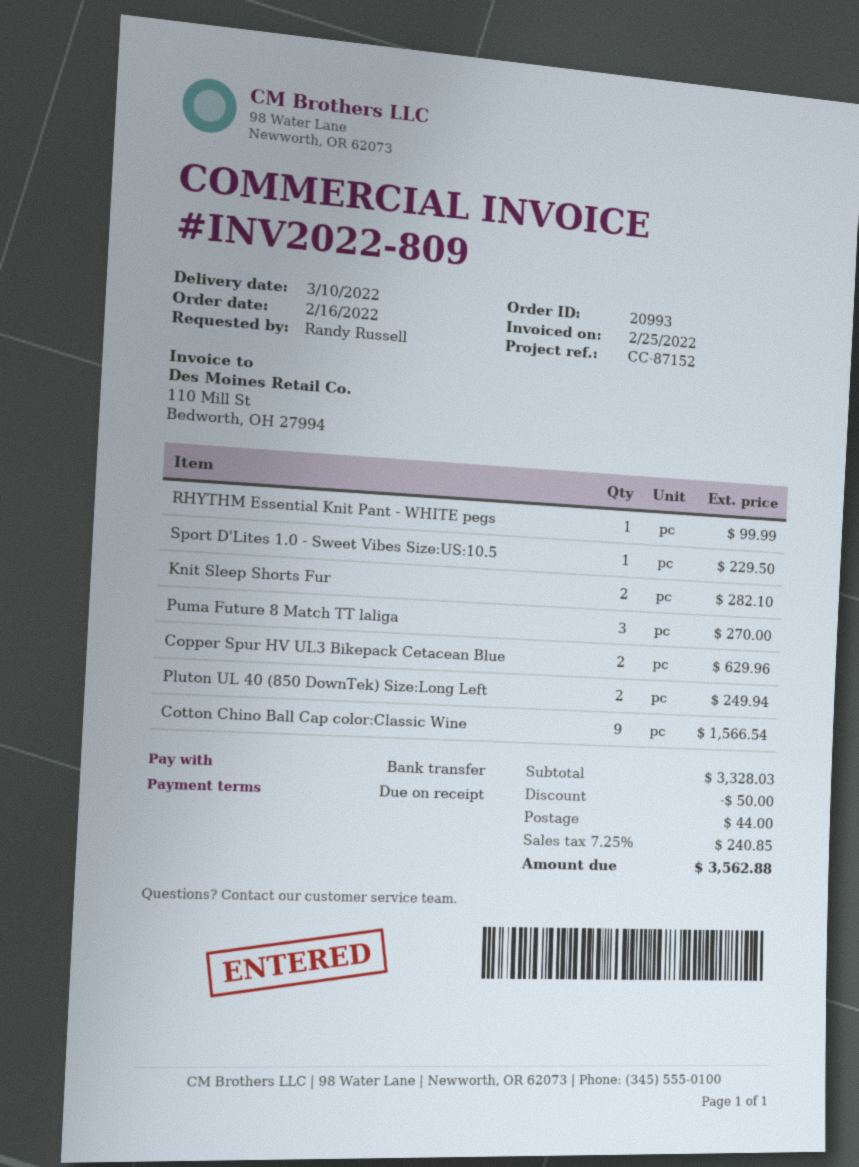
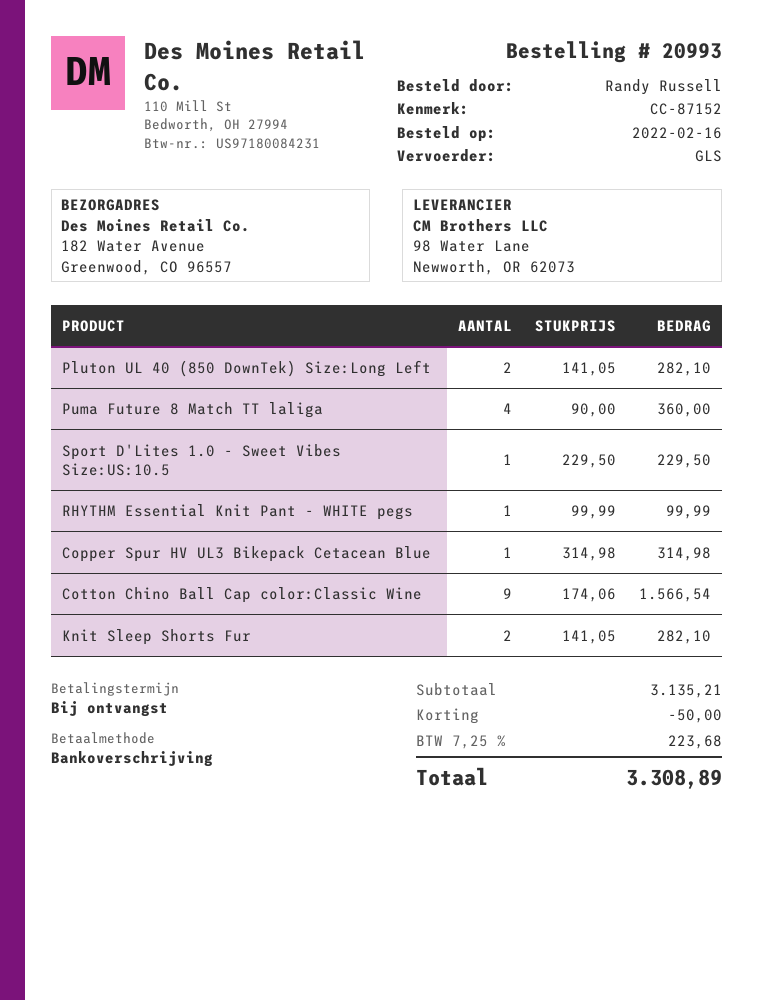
Puma Future 8 Match TT laliga: 3 for 270.00 -> 4 for 360.00
Copper Spur HV UL3 Bikepack Cetacean Blue: 2 for 629.96 -> 1 for 314.98
Pluton UL 40 (850 DownTek) Size:Long Left: 2 for 249.94 -> 2 for 282.10
subtotal: 3328.03 -> 3135.21
shipping: 44.00 -> none
tax: 7.25% = 240.85 -> 7.25% = 223.68
total: 3562.88 -> 3308.89

